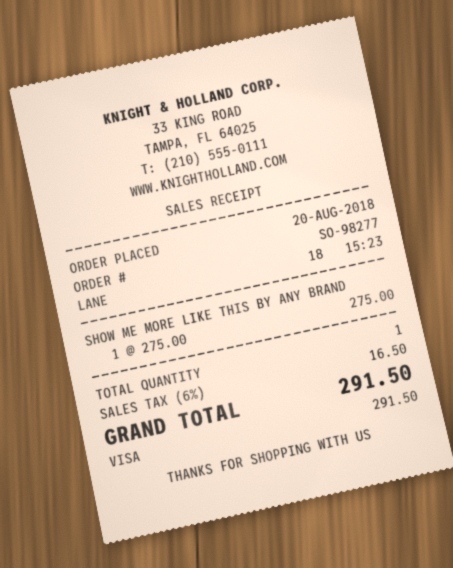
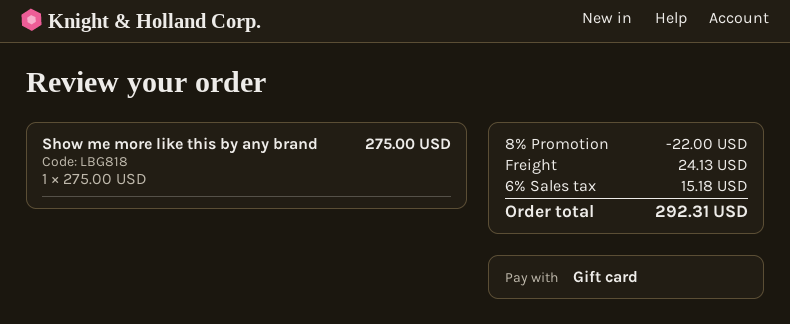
payment method: Visa -> gift card
discount: none -> 8% = 22.00
shipping: none -> 24.13
tax: 6% = 16.50 -> 6% = 15.18
total: 291.50 -> 292.31

